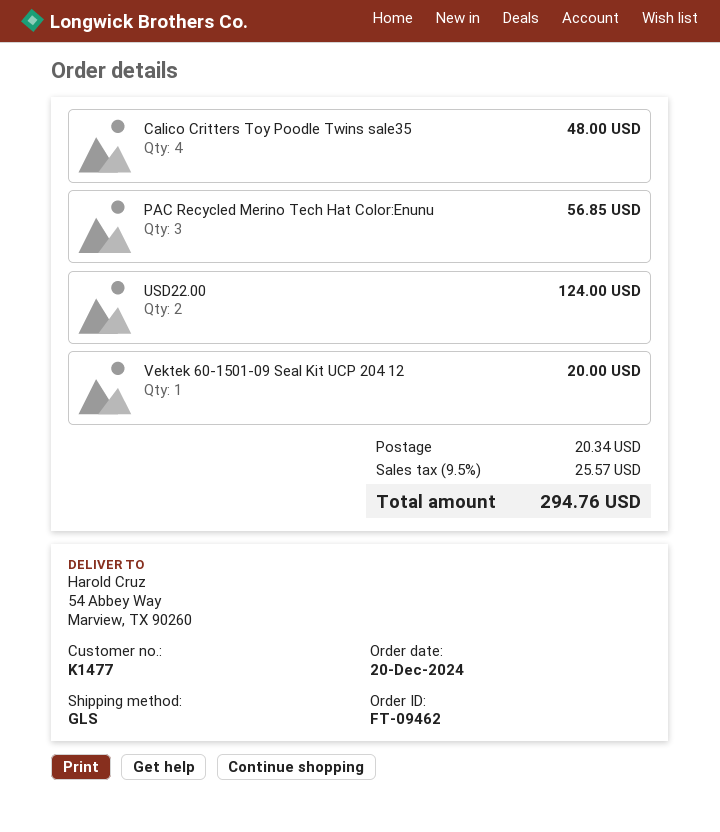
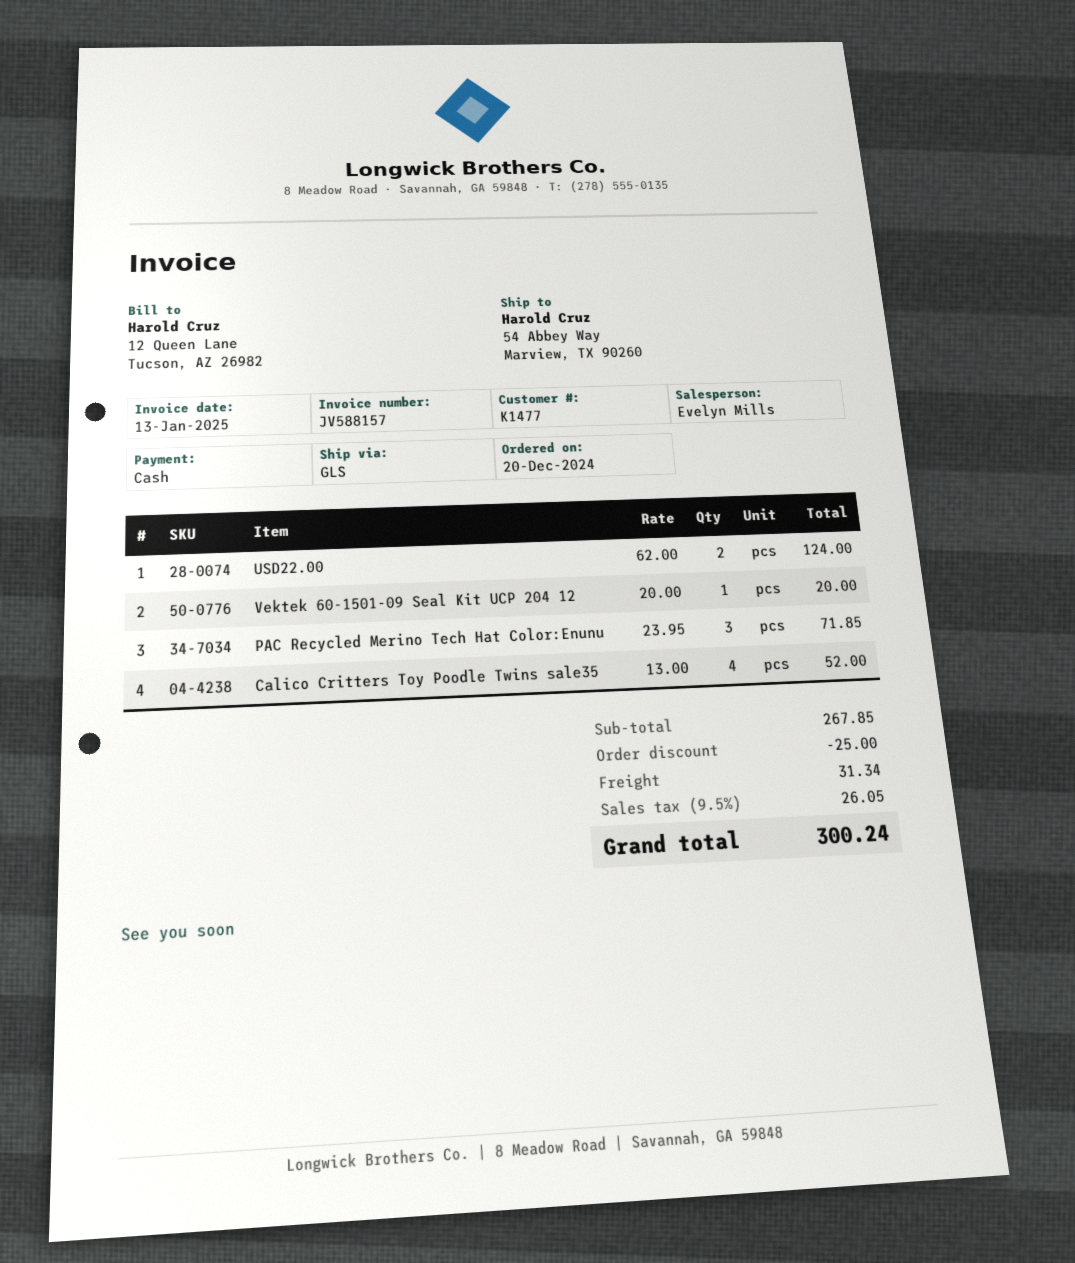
Calico Critters Toy Poodle Twins sale35: 4 for 48.00 -> 4 for 52.00
PAC Recycled Merino Tech Hat Color:Enunu: 3 for 56.85 -> 3 for 71.85
discount: none -> 25.00
shipping: 20.34 -> 31.34
tax: 9.5% = 25.57 -> 9.5% = 26.05
total: 294.76 -> 300.24

